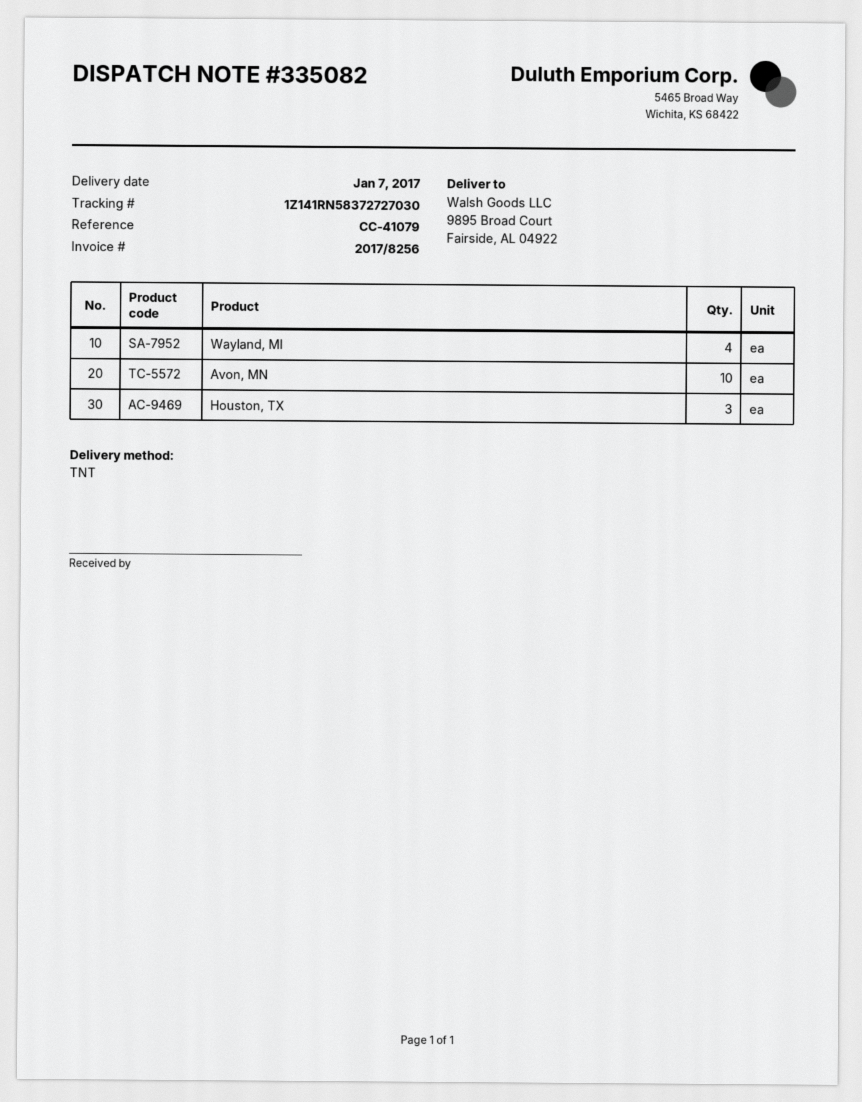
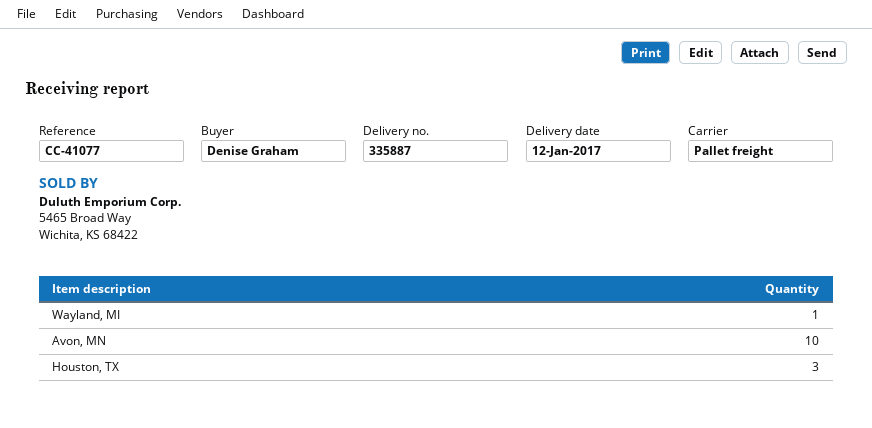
delivery note number: 335082 -> 335887
delivery date: 2017-01-07 -> 2017-01-12
reference: CC-41079 -> CC-41077
shipping method: TNT -> pallet freight
Wayland, MI: 4 -> 1

